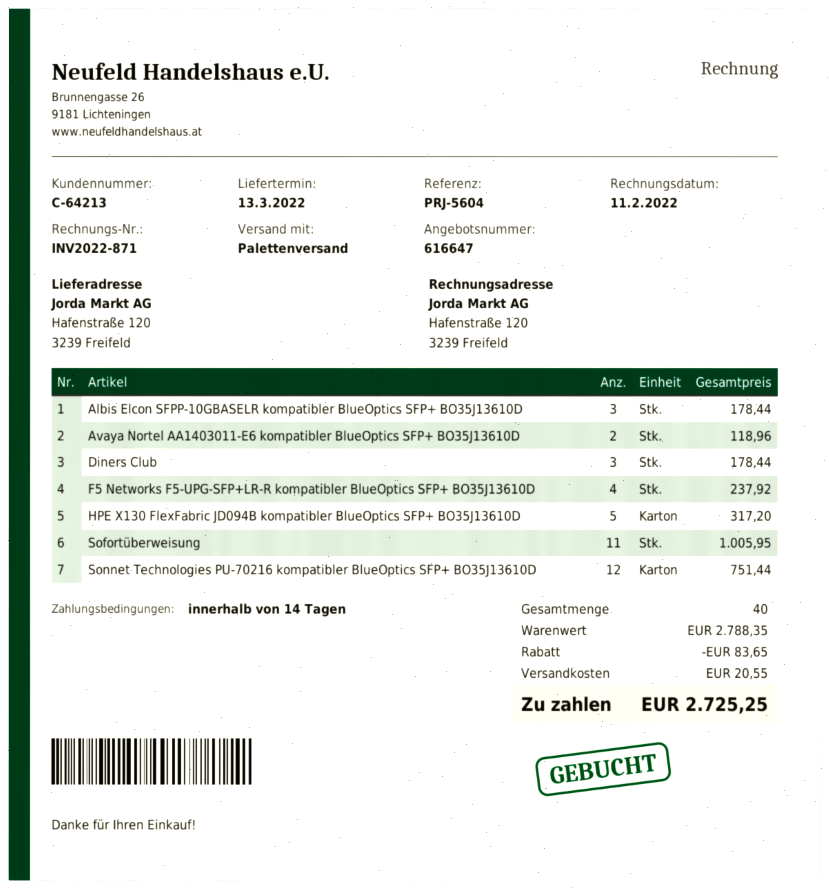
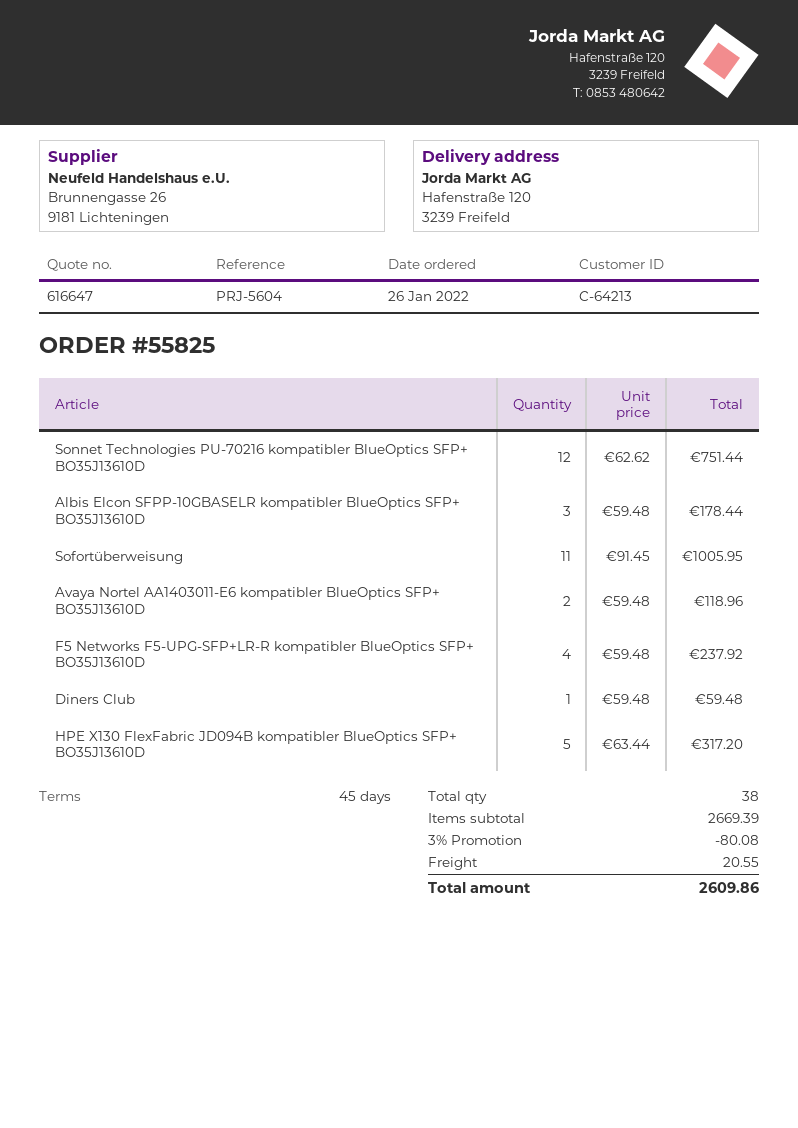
payment terms: 14 days -> 45 days
Diners Club: 3 for 178.44 -> 1 for 59.48
total quantity: 40 -> 38
subtotal: 2788.35 -> 2669.39
discount: 83.65 -> 80.08
total: 2725.25 -> 2609.86

